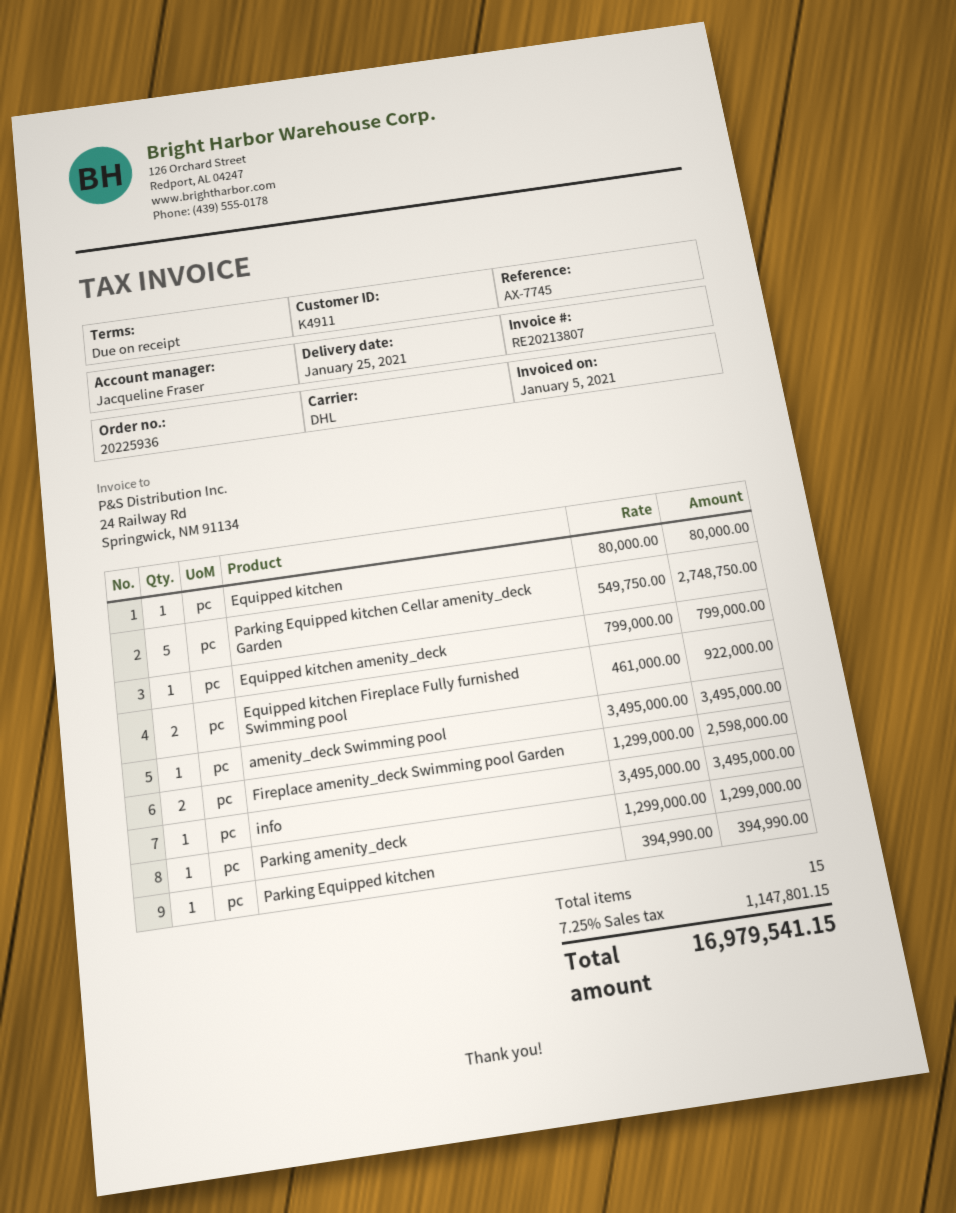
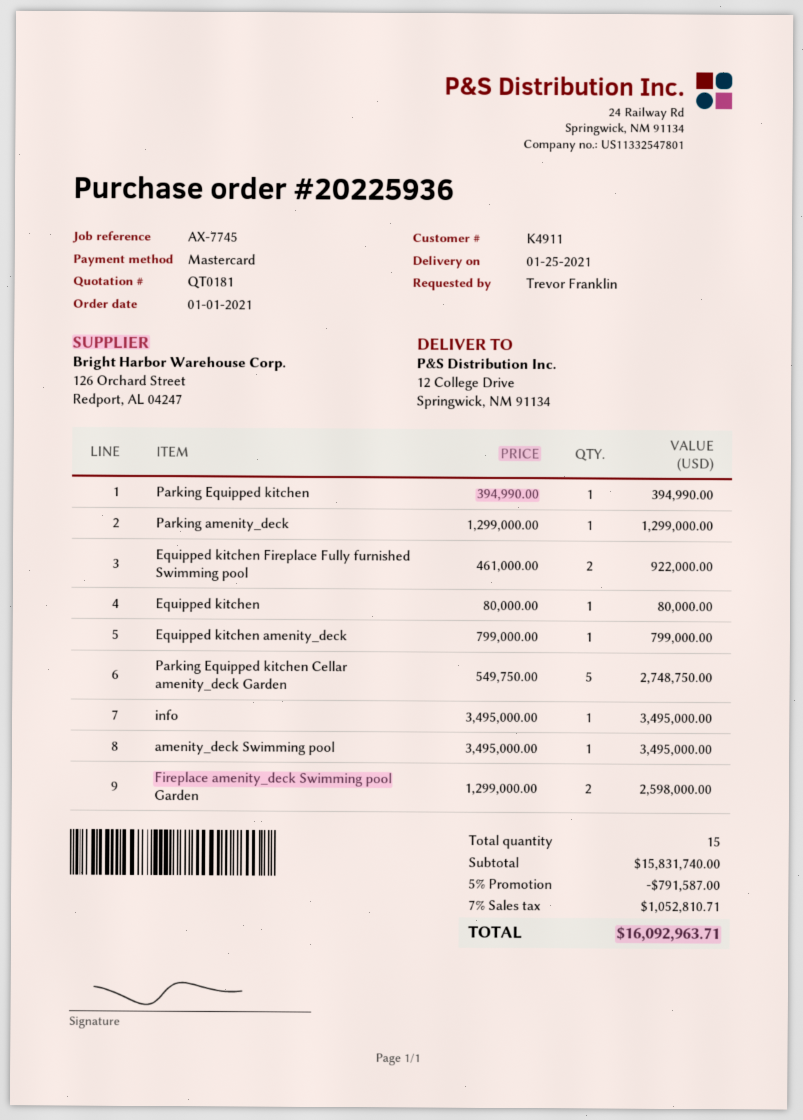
discount: none -> 5% = 791587.00
tax: 7.25% = 1147801.15 -> 7% = 1052810.71
total: 16979541.15 -> 16092963.71

